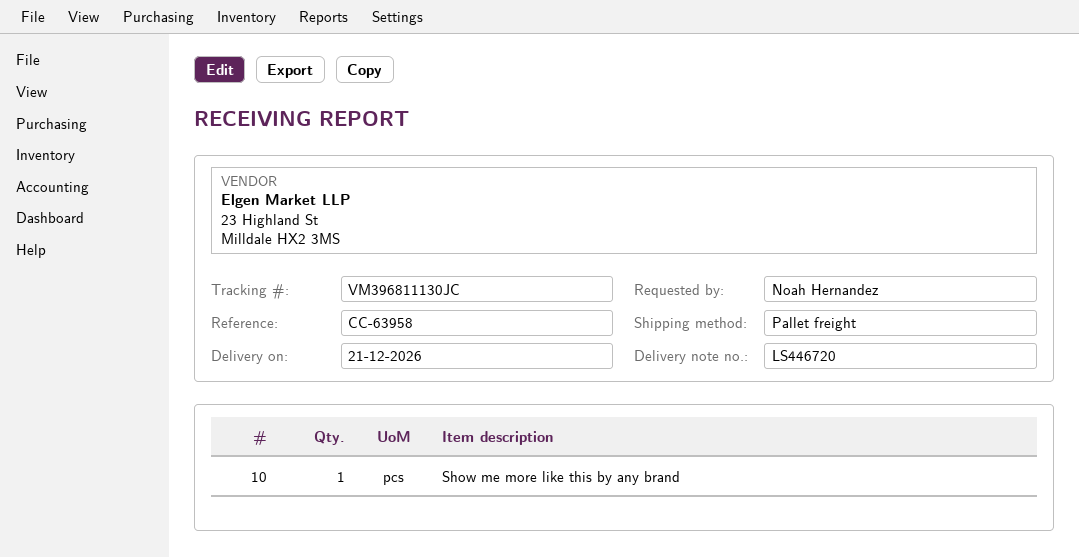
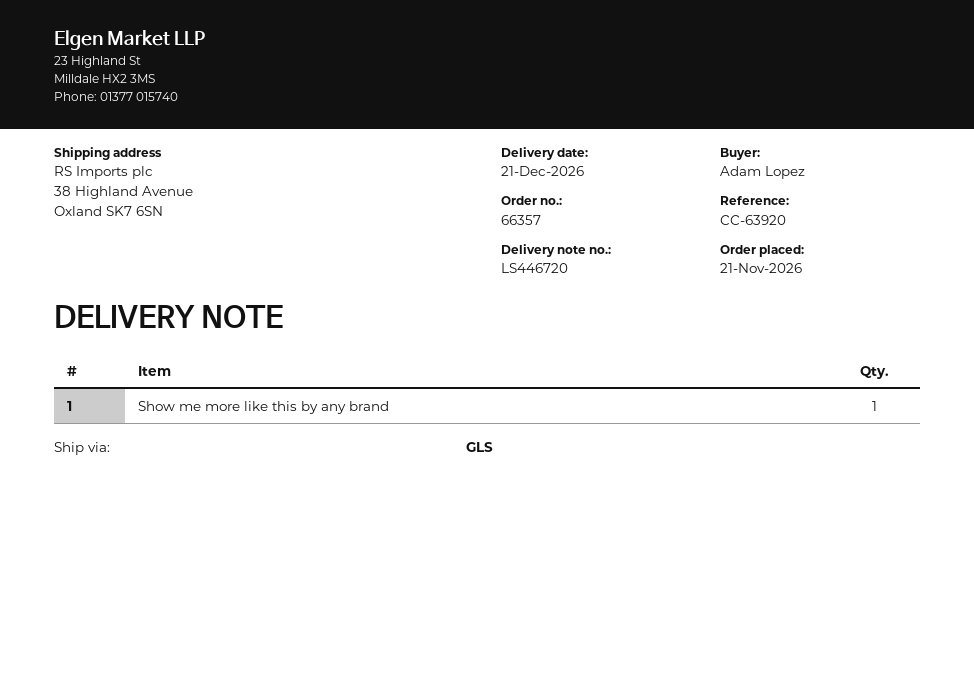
reference: CC-63958 -> CC-63920
ordered by: Noah Hernandez -> Adam Lopez
shipping method: pallet freight -> GLS

